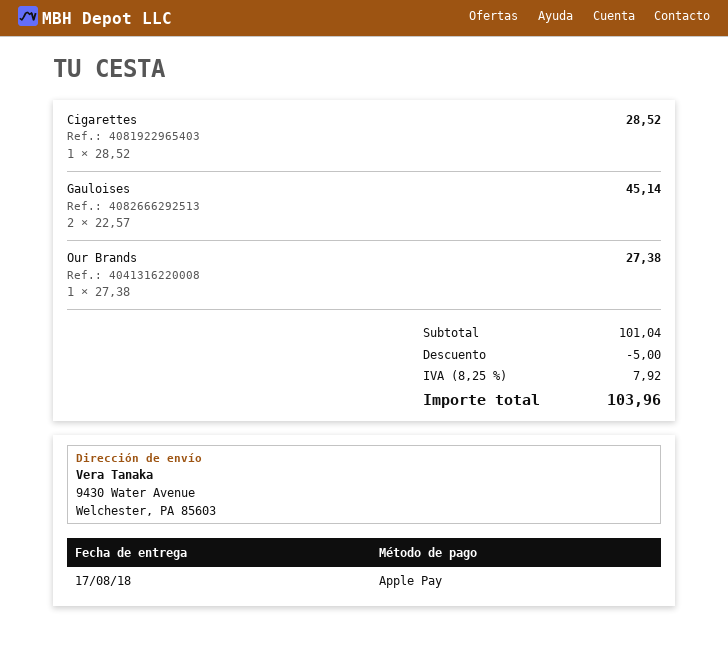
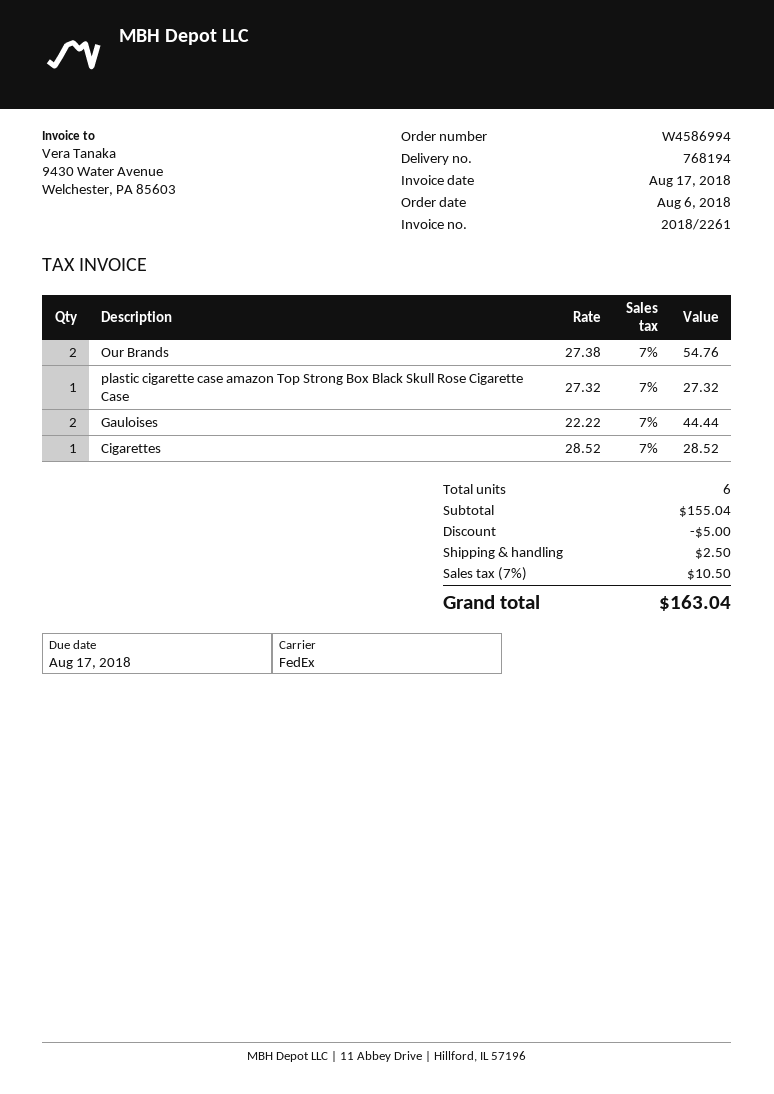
Gauloises: 2 x 22.57 = 45.14 -> 2 x 22.22 = 44.44
Our Brands: 1 x 27.38 = 27.38 -> 2 x 27.38 = 54.76
plastic cigarette case amazon Top Strong Box Black Skull Rose Cigarette Case: none -> 1 x 27.32 = 27.32
subtotal: 101.04 -> 155.04
shipping: none -> 2.50
tax: 8.25% = 7.92 -> 7% = 10.50
total: 103.96 -> 163.04

